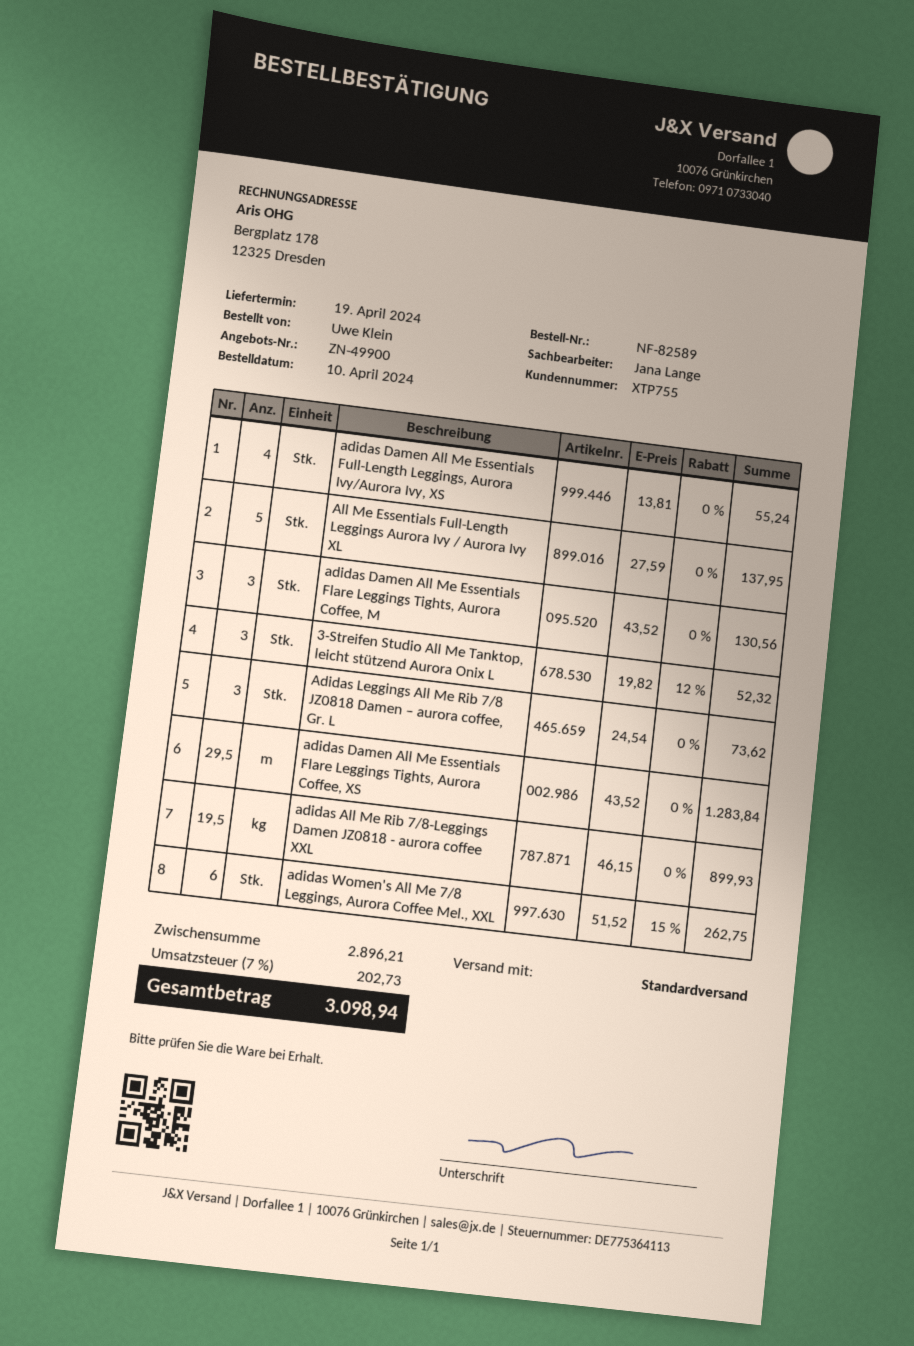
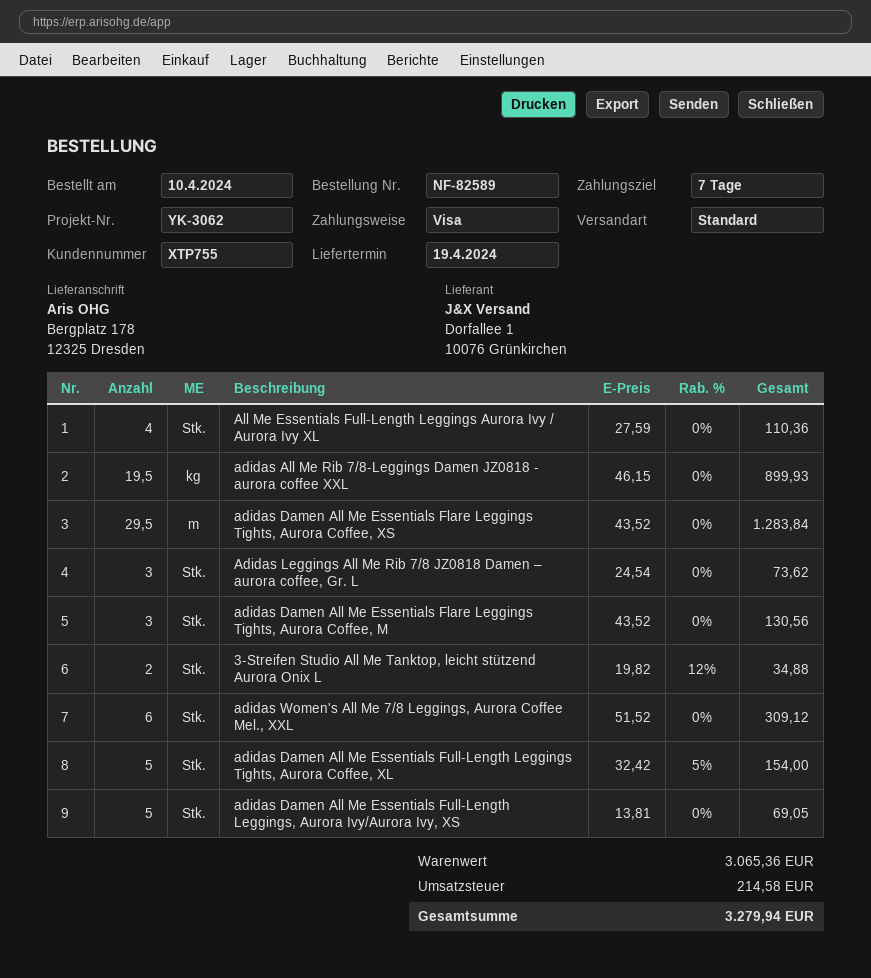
adidas Damen All Me Essentials Full-Length Leggings, Aurora Ivy/Aurora Ivy, XS: 4 x 13.81 = 55.24 -> 5 x 13.81 = 69.05
All Me Essentials Full-Length Leggings Aurora Ivy / Aurora Ivy XL: 5 x 27.59 = 137.95 -> 4 x 27.59 = 110.36
3-Streifen Studio All Me Tanktop, leicht stützend Aurora Onix L: 3 x 19.82 - 12% = 52.32 -> 2 x 19.82 - 12% = 34.88
adidas Women's All Me 7/8 Leggings, Aurora Coffee Mel., XXL: 6 x 51.52 - 15% = 262.75 -> 6 x 51.52 = 309.12
adidas Damen All Me Essentials Full-Length Leggings Tights, Aurora Coffee, XL: none -> 5 x 32.42 - 5% = 154.00
subtotal: 2896.21 -> 3065.36
tax: 202.73 -> 214.58
total: 3098.94 -> 3279.94

